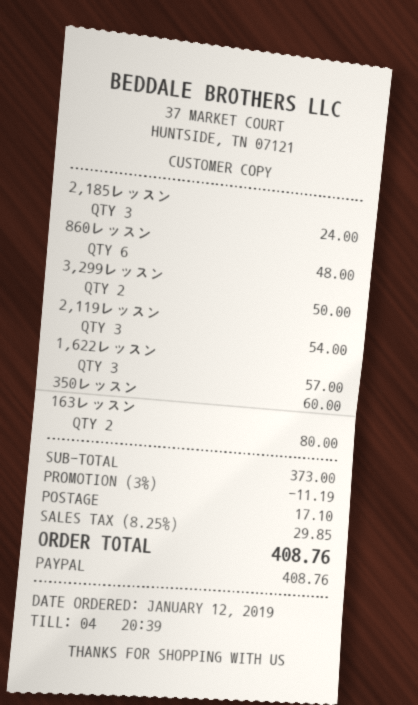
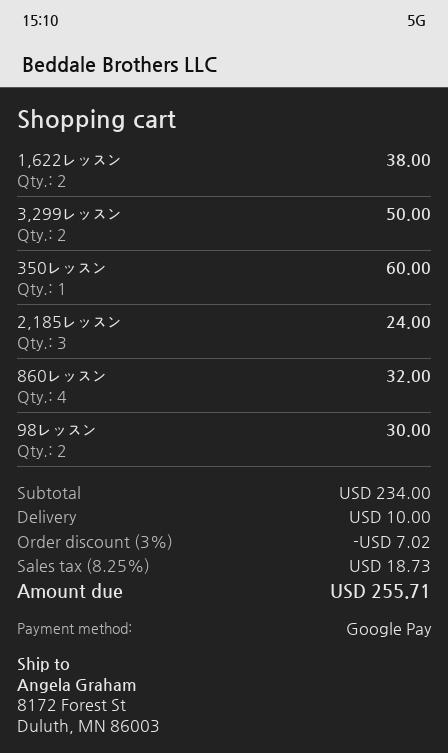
payment method: PayPal -> Google Pay
860レッスン: 6 for 48.00 -> 4 for 32.00
2,119レッスン: 3 for 54.00 -> none
1,622レッスン: 3 for 57.00 -> 2 for 38.00
163レッスン: 2 for 80.00 -> none
98レッスン: none -> 2 for 30.00
subtotal: 373.00 -> 234.00
discount: 3% = 11.19 -> 3% = 7.02
shipping: 17.10 -> 10.00
tax: 8.25% = 29.85 -> 8.25% = 18.73
total: 408.76 -> 255.71

